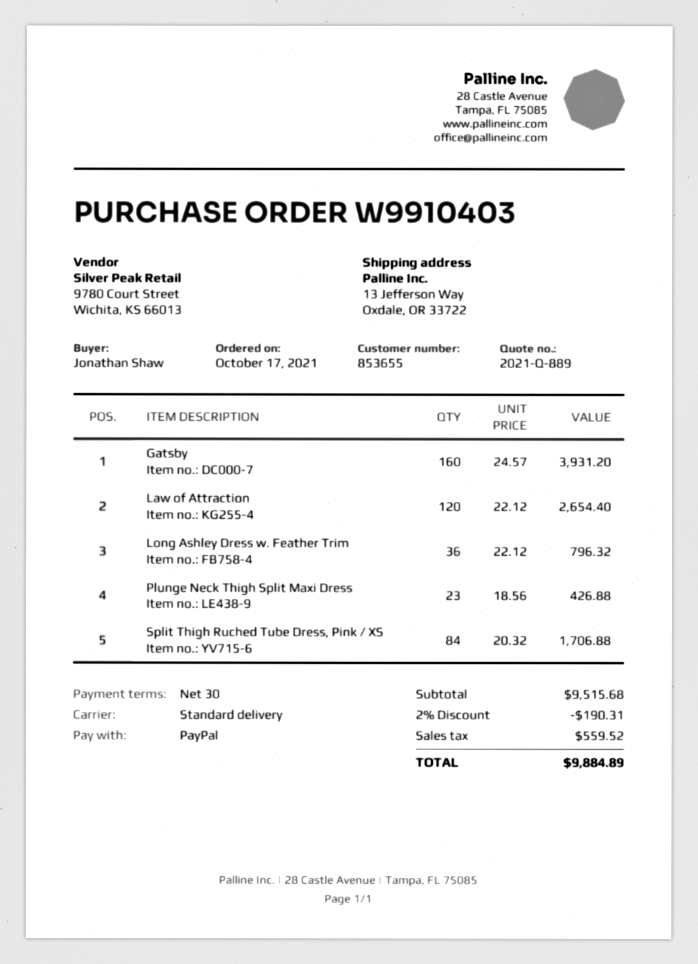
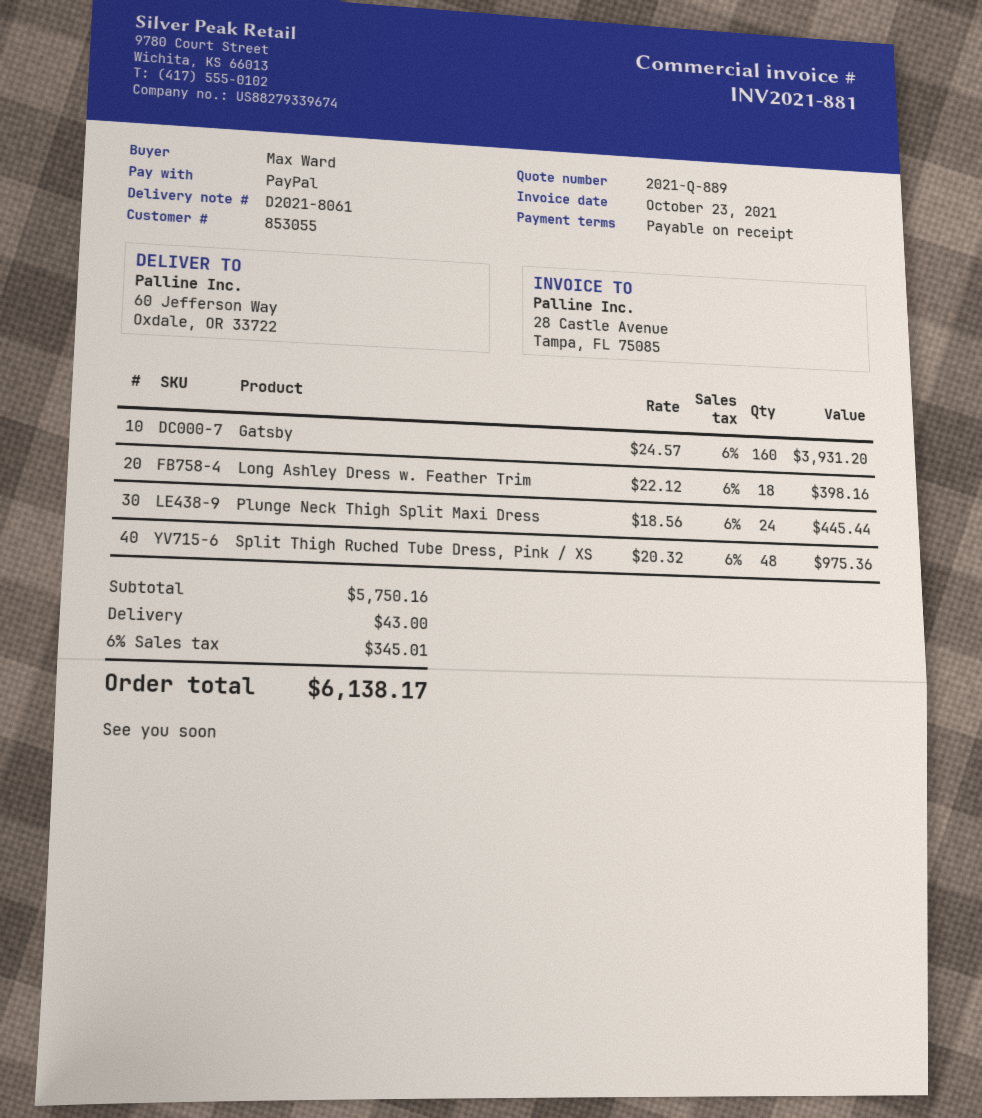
payment terms: 30 days -> on receipt
customer number: 853655 -> 853055
ordered by: Jonathan Shaw -> Max Ward
ship to: 13 Jefferson Way, Oxdale, OR 33722 -> 60 Jefferson Way, Oxdale, OR 33722
Law of Attraction: 120 x 22.12 = 2654.40 -> none
Long Ashley Dress w. Feather Trim: 36 x 22.12 = 796.32 -> 18 x 22.12 = 398.16
Plunge Neck Thigh Split Maxi Dress: 23 x 18.56 = 426.88 -> 24 x 18.56 = 445.44
Split Thigh Ruched Tube Dress, Pink / XS: 84 x 20.32 = 1706.88 -> 48 x 20.32 = 975.36
subtotal: 9515.68 -> 5750.16
discount: 2% = 190.31 -> none
shipping: none -> 43.00
tax: 559.52 -> 345.01
total: 9884.89 -> 6138.17

